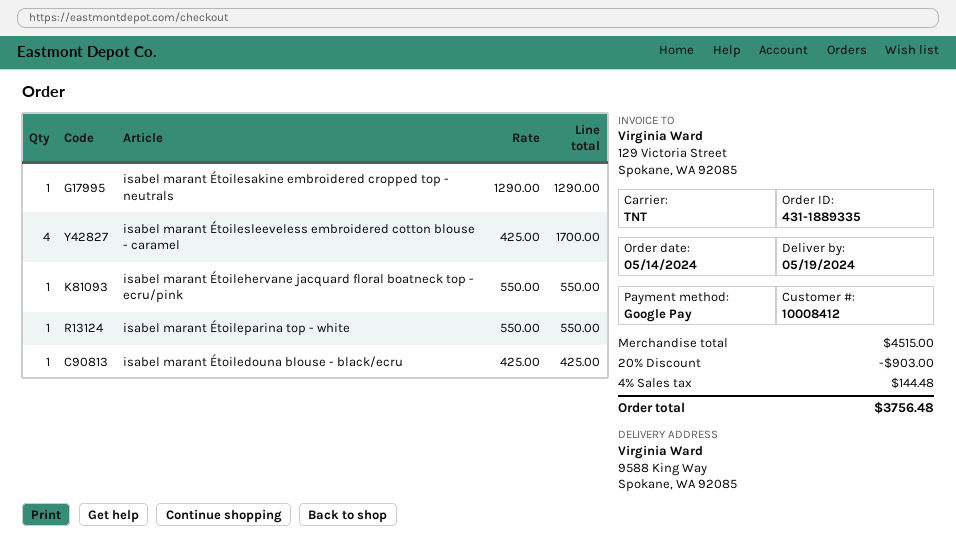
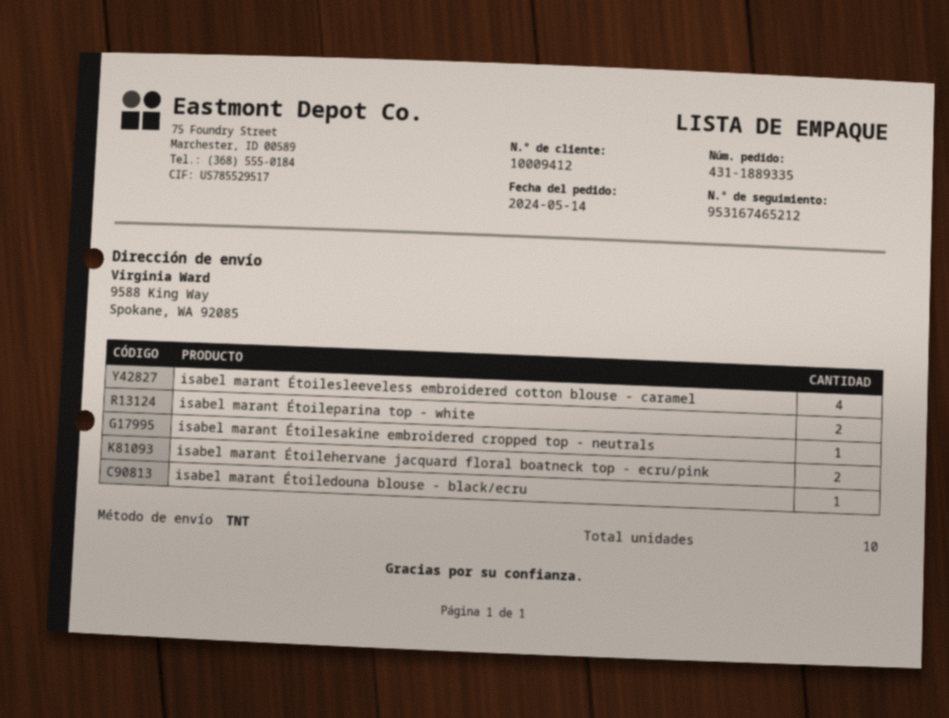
customer number: 10008412 -> 10009412
isabel marant Étoilehervane jacquard floral boatneck top - ecru/pink: 1 -> 2
isabel marant Étoileparina top - white: 1 -> 2

